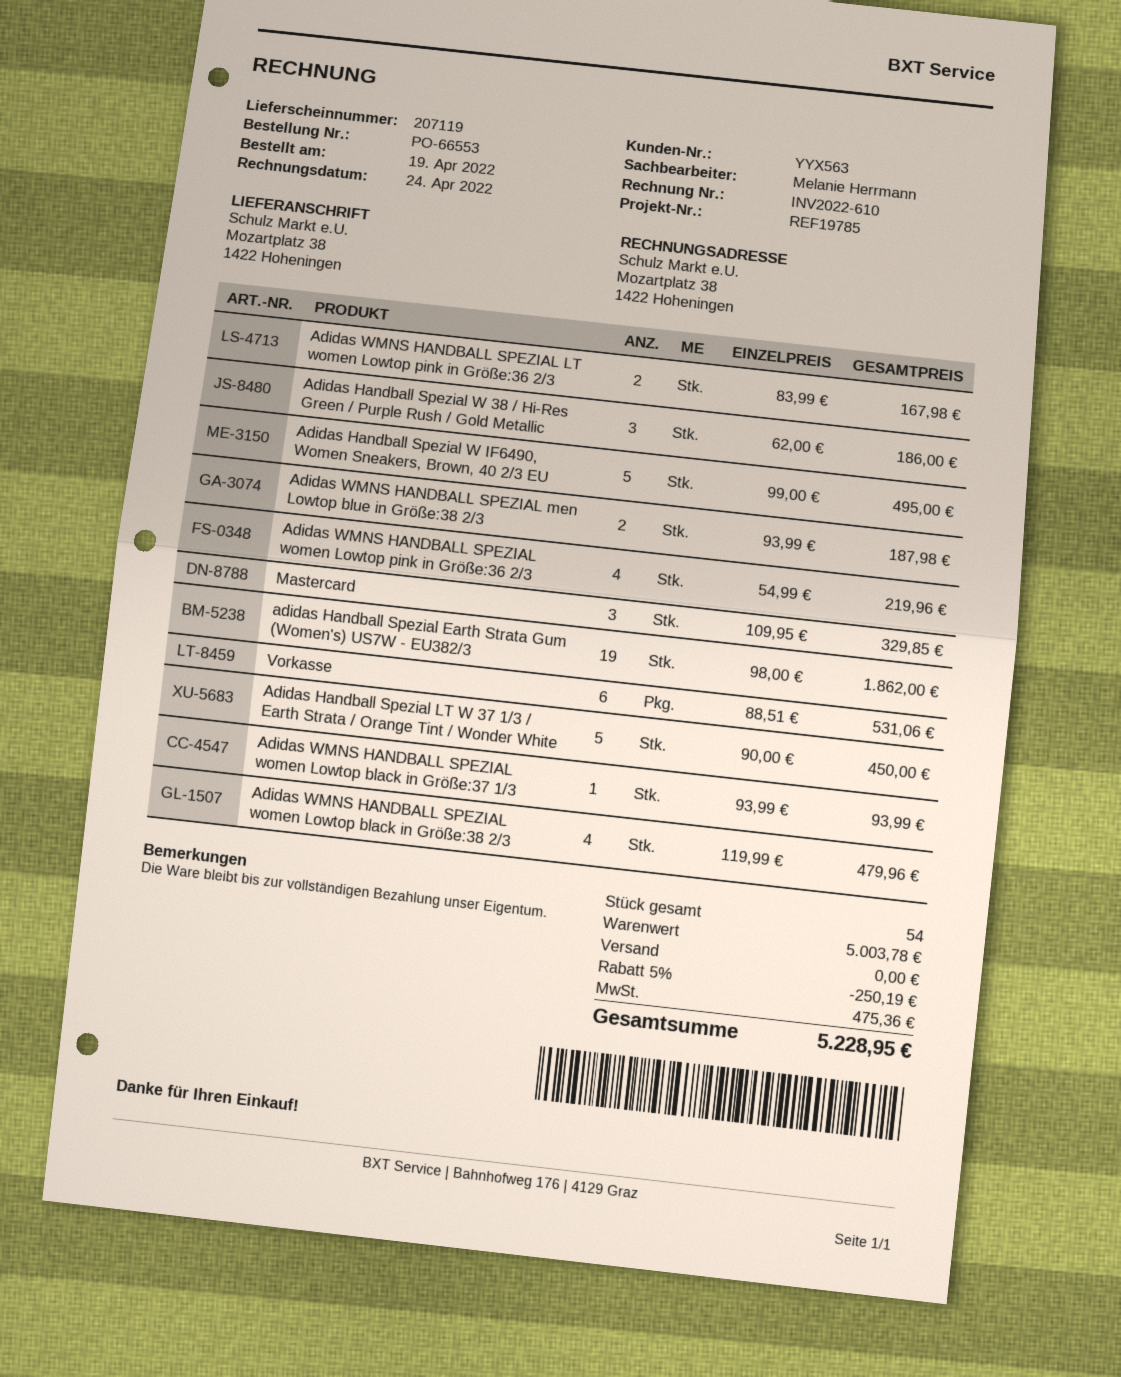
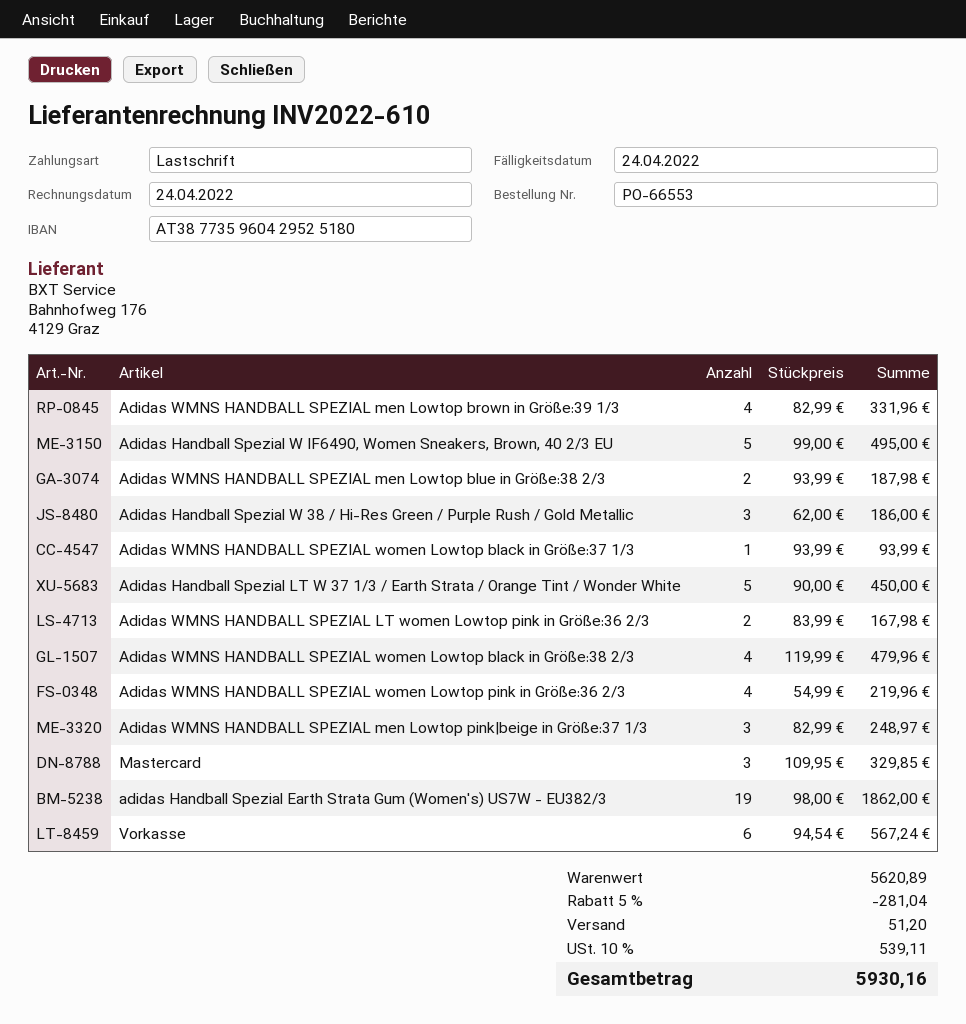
Vorkasse: 6 x 88.51 = 531.06 -> 6 x 94.54 = 567.24
Adidas WMNS HANDBALL SPEZIAL men Lowtop brown in Größe:39 1/3: none -> 4 x 82.99 = 331.96
Adidas WMNS HANDBALL SPEZIAL men Lowtop pink|beige in Größe:37 1/3: none -> 3 x 82.99 = 248.97
subtotal: 5003.78 -> 5620.89
discount: 5% = 250.19 -> 5% = 281.04
shipping: 0.00 -> 51.20
tax: 475.36 -> 539.11
total: 5228.95 -> 5930.16

